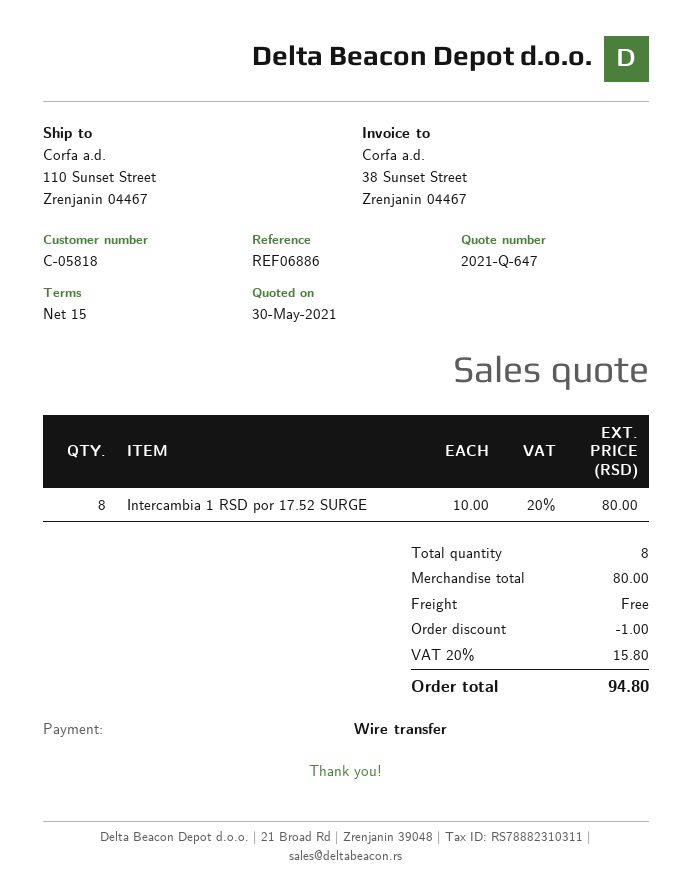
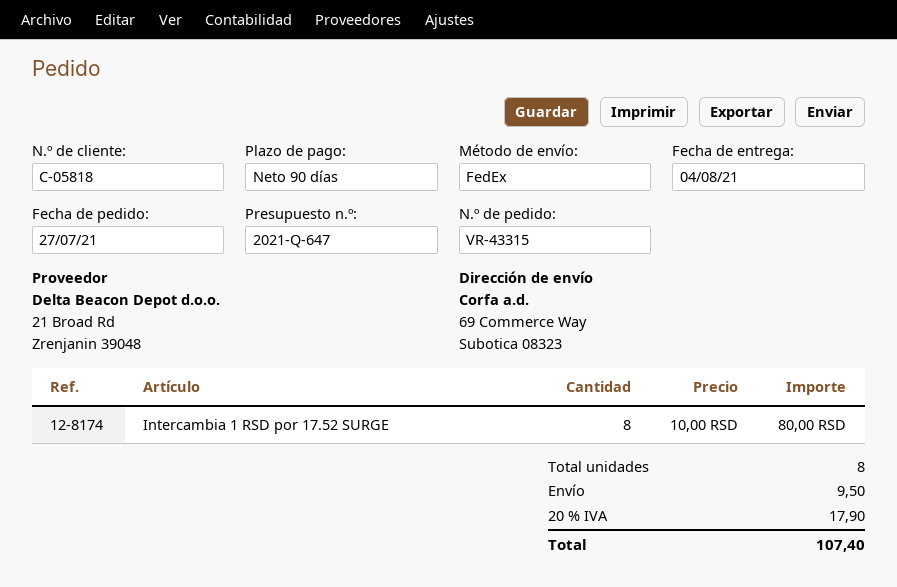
payment terms: 15 days -> 90 days
ship to: 110 Sunset Street, Zrenjanin 04467 -> 69 Commerce Way, Subotica 08323
discount: 1.00 -> none
shipping: 0.00 -> 9.50
tax: 20% = 15.80 -> 20% = 17.90
total: 94.80 -> 107.40

